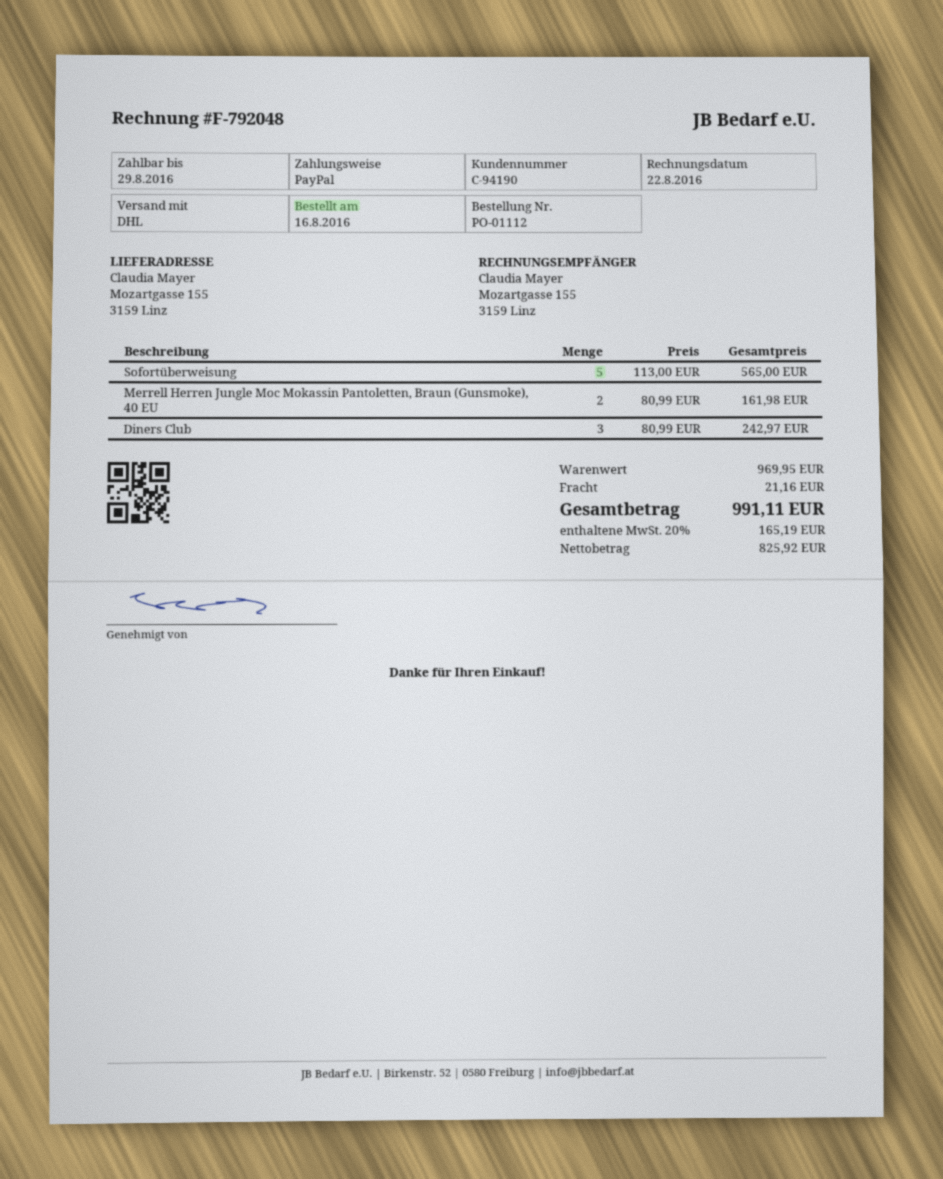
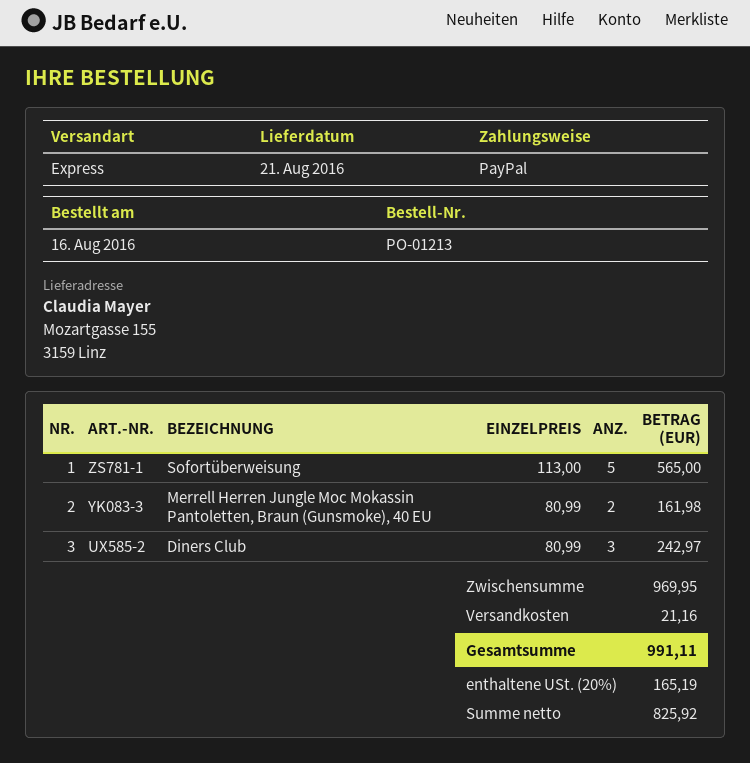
order number: PO-01112 -> PO-01213
shipping method: DHL -> express

